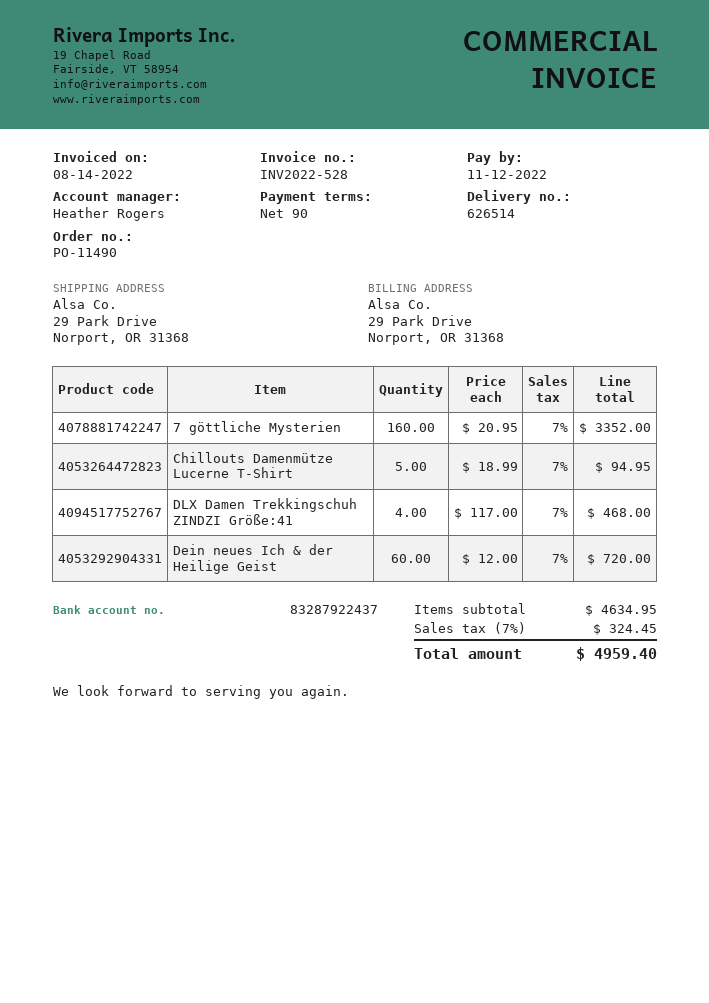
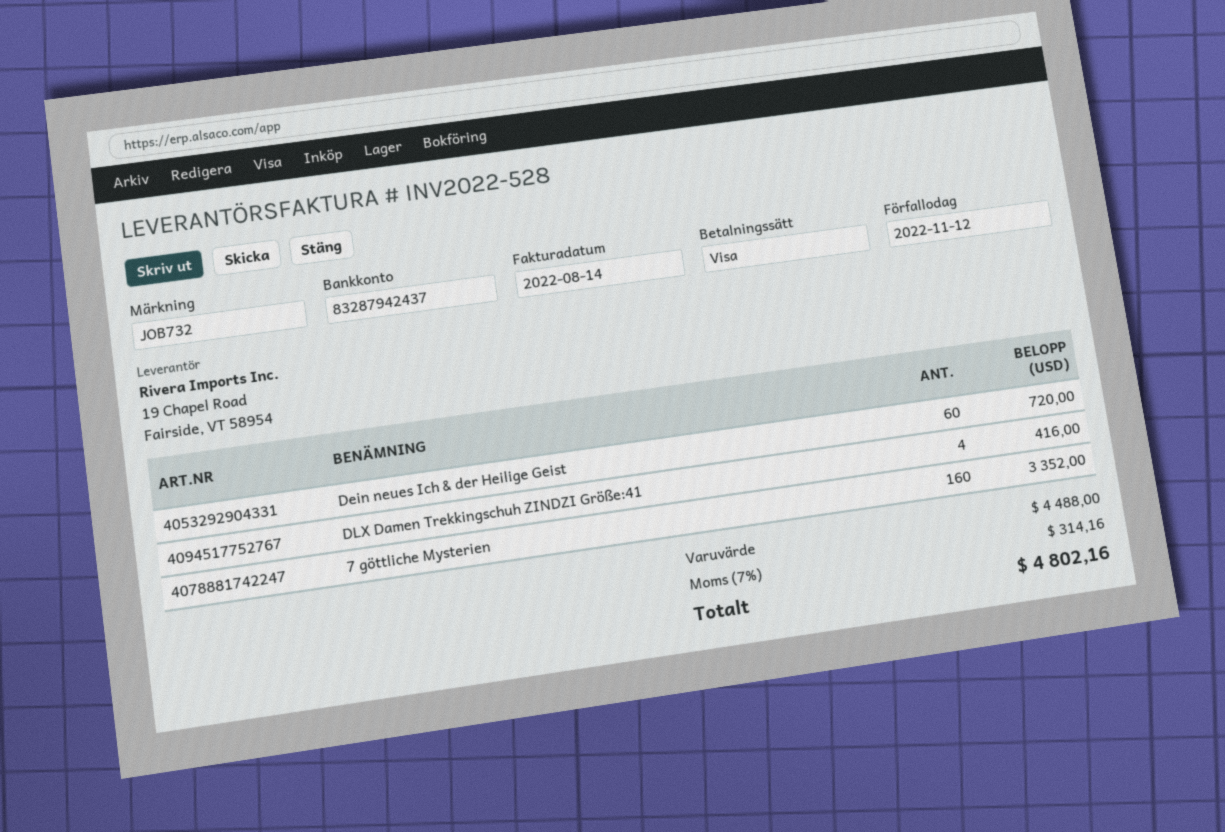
bank account: 83287922437 -> 83287942437
Chillouts Damenmütze Lucerne T-Shirt: 5 for 94.95 -> none
DLX Damen Trekkingschuh ZINDZI Größe:41: 4 for 468.00 -> 4 for 416.00
subtotal: 4634.95 -> 4488.00
tax: 7% = 324.45 -> 7% = 314.16
total: 4959.40 -> 4802.16

